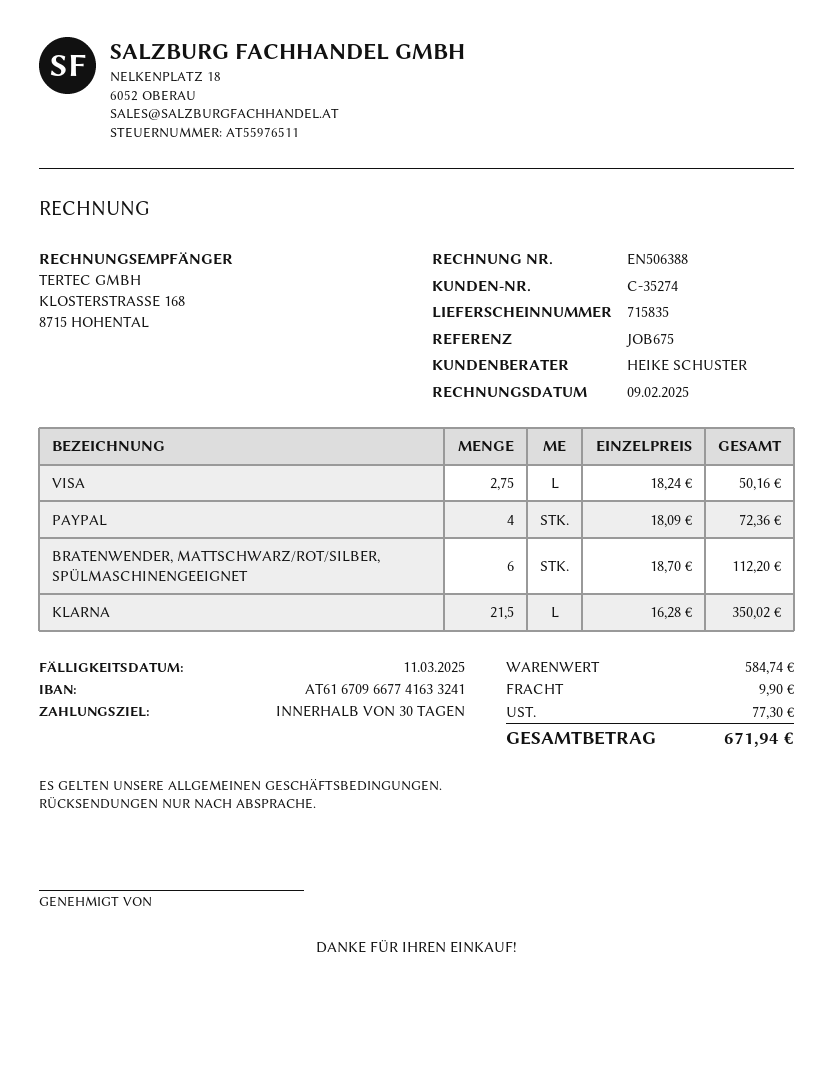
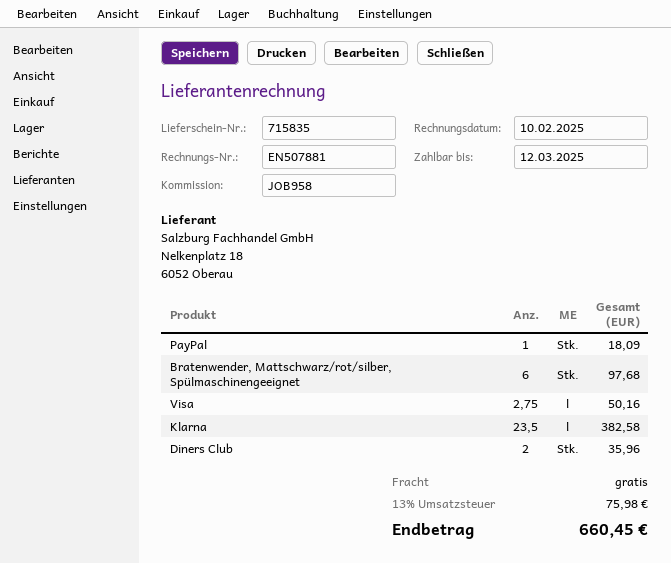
invoice number: EN506388 -> EN507881
invoice date: 2025-02-09 -> 2025-02-10
due date: 2025-03-11 -> 2025-03-12
reference: JOB675 -> JOB958
PAYPAL: 4 for 72.36 -> 1 for 18.09
BRATENWENDER, MATTSCHWARZ/ROT/SILBER, SPÜLMASCHINENGEEIGNET: 6 for 112.20 -> 6 for 97.68
KLARNA: 21.5 for 350.02 -> 23.5 for 382.58
Diners Club: none -> 2 for 35.96
shipping: 9.90 -> 0.00
tax: 77.30 -> 75.98
total: 671.94 -> 660.45

